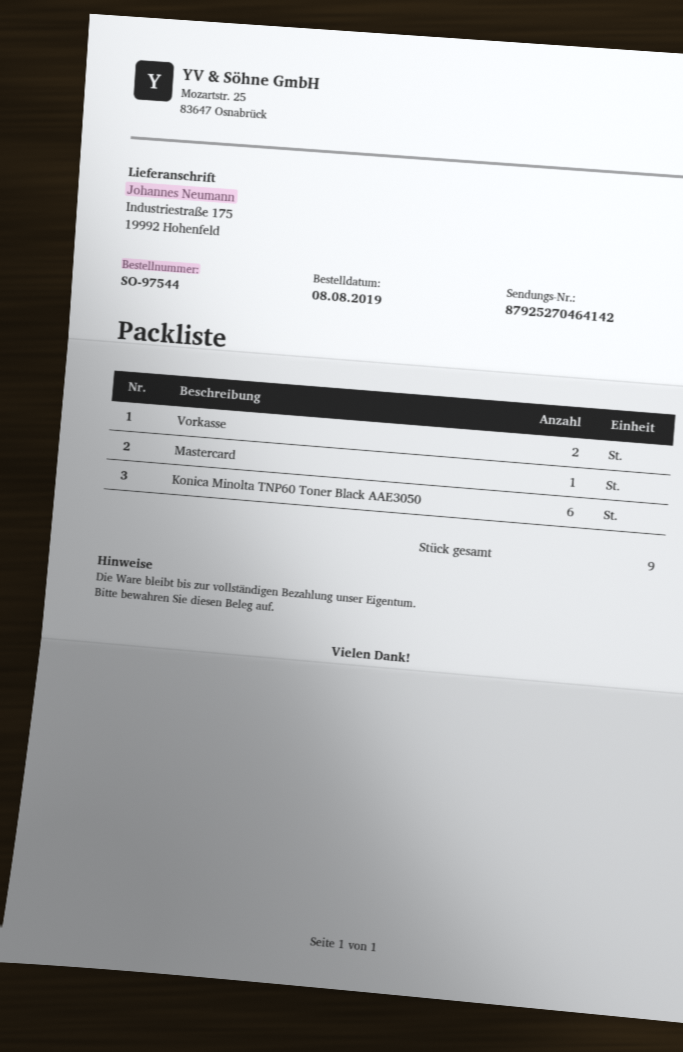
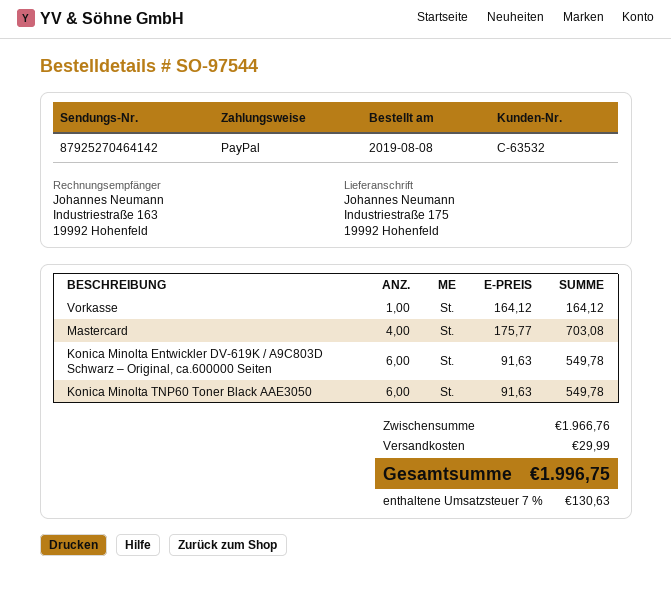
Vorkasse: 2 -> 1
Mastercard: 1 -> 4
Konica Minolta Entwickler DV-619K / A9C803D Schwarz – Original, ca.600000 Seiten: none -> 6

